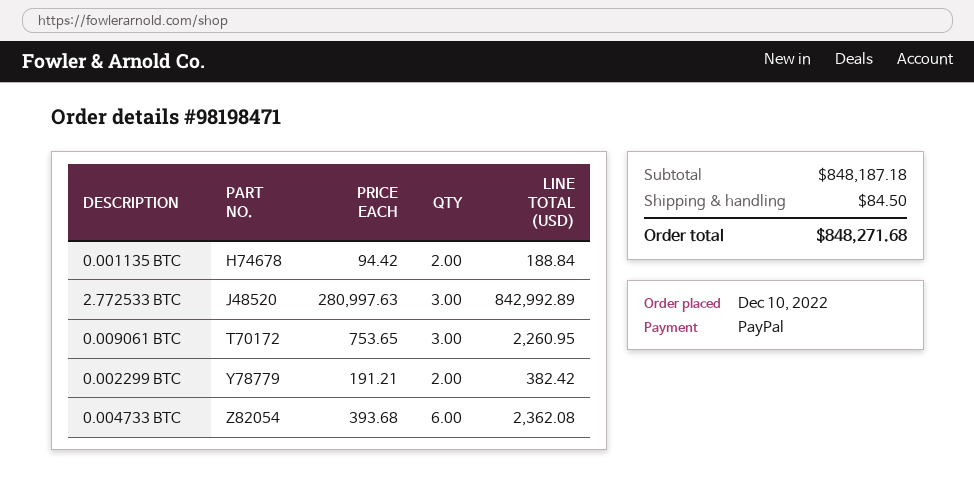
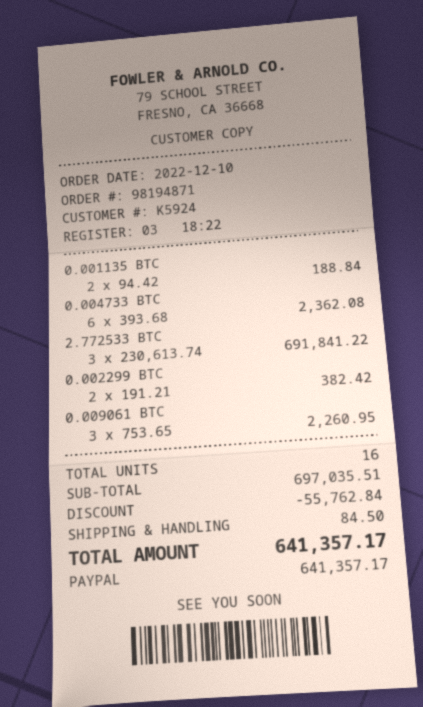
order number: 98198471 -> 98194871
2.772533 BTC: 3 x 280997.63 = 842992.89 -> 3 x 230613.74 = 691841.22
subtotal: 848187.18 -> 697035.51
discount: none -> 55762.84
total: 848271.68 -> 641357.17

